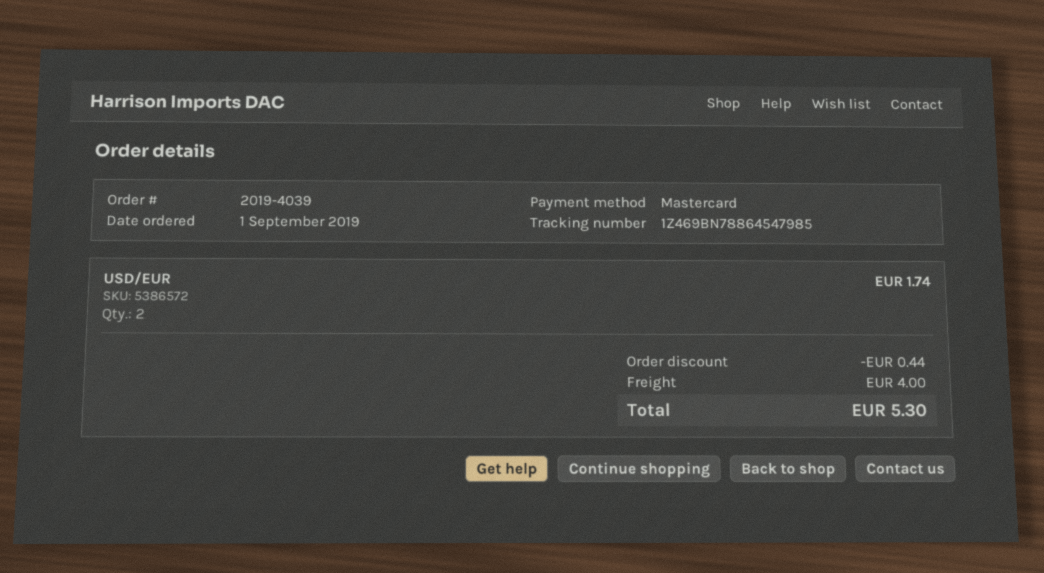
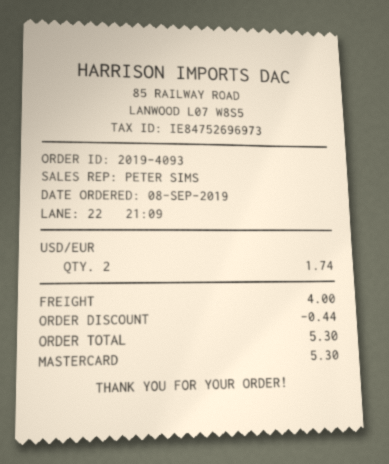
order number: 2019-4039 -> 2019-4093
order date: 2019-09-01 -> 2019-09-08

